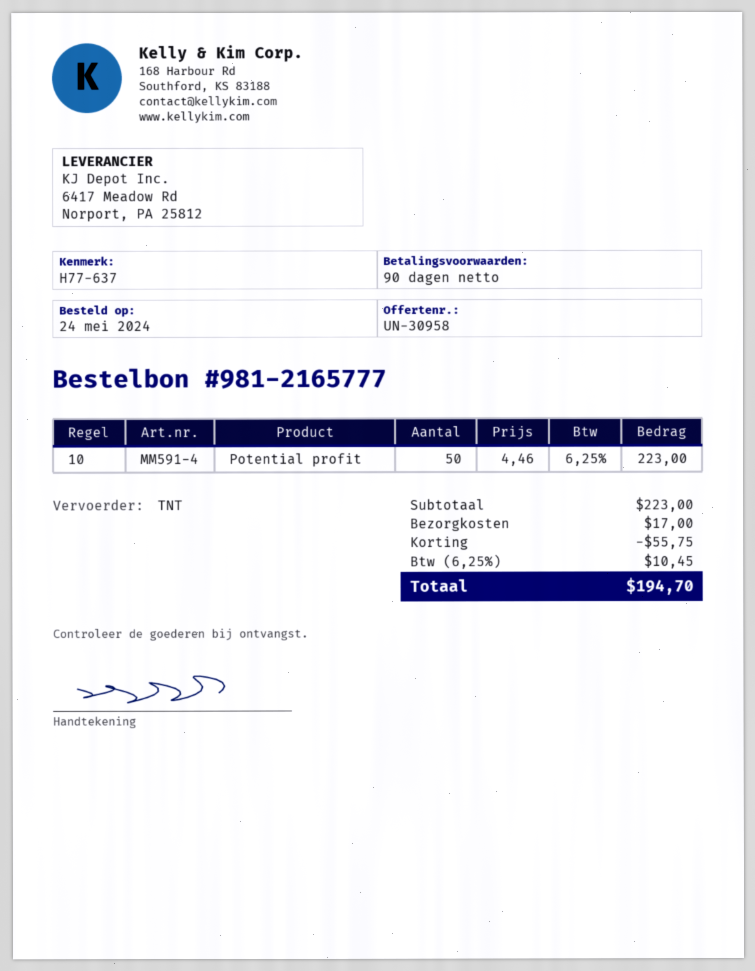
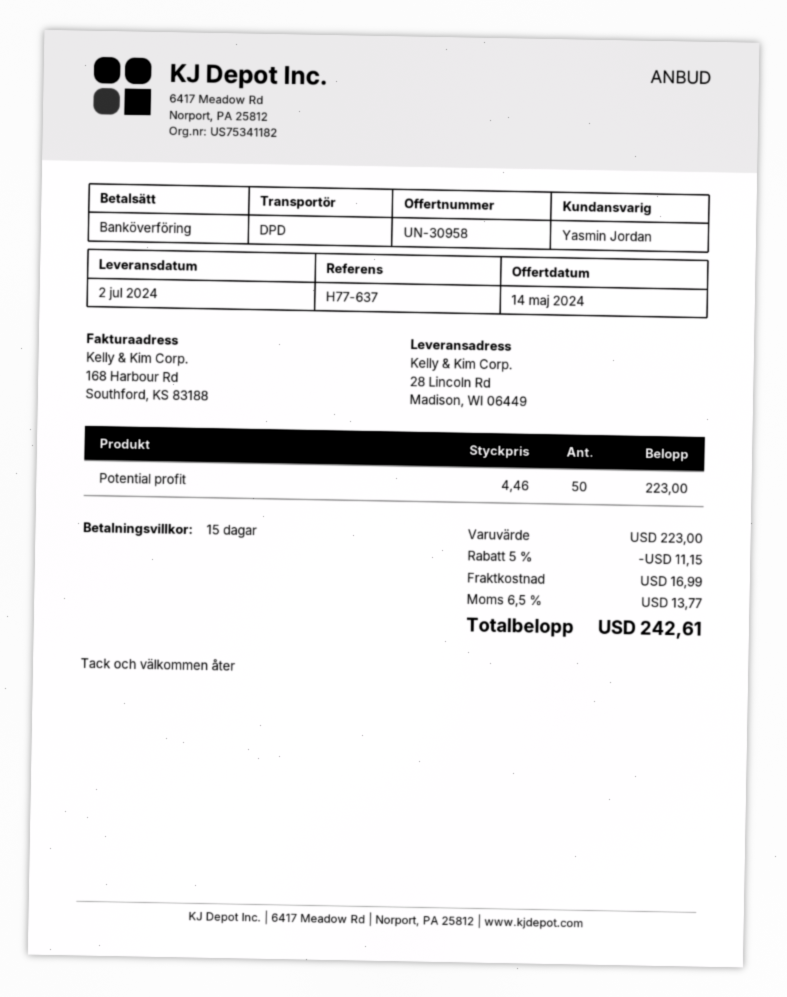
payment terms: 90 days -> 15 days
shipping method: TNT -> DPD
discount: 55.75 -> 11.15
shipping: 17.00 -> 16.99
tax: 6.25% = 10.45 -> 6.5% = 13.77
total: 194.70 -> 242.61

